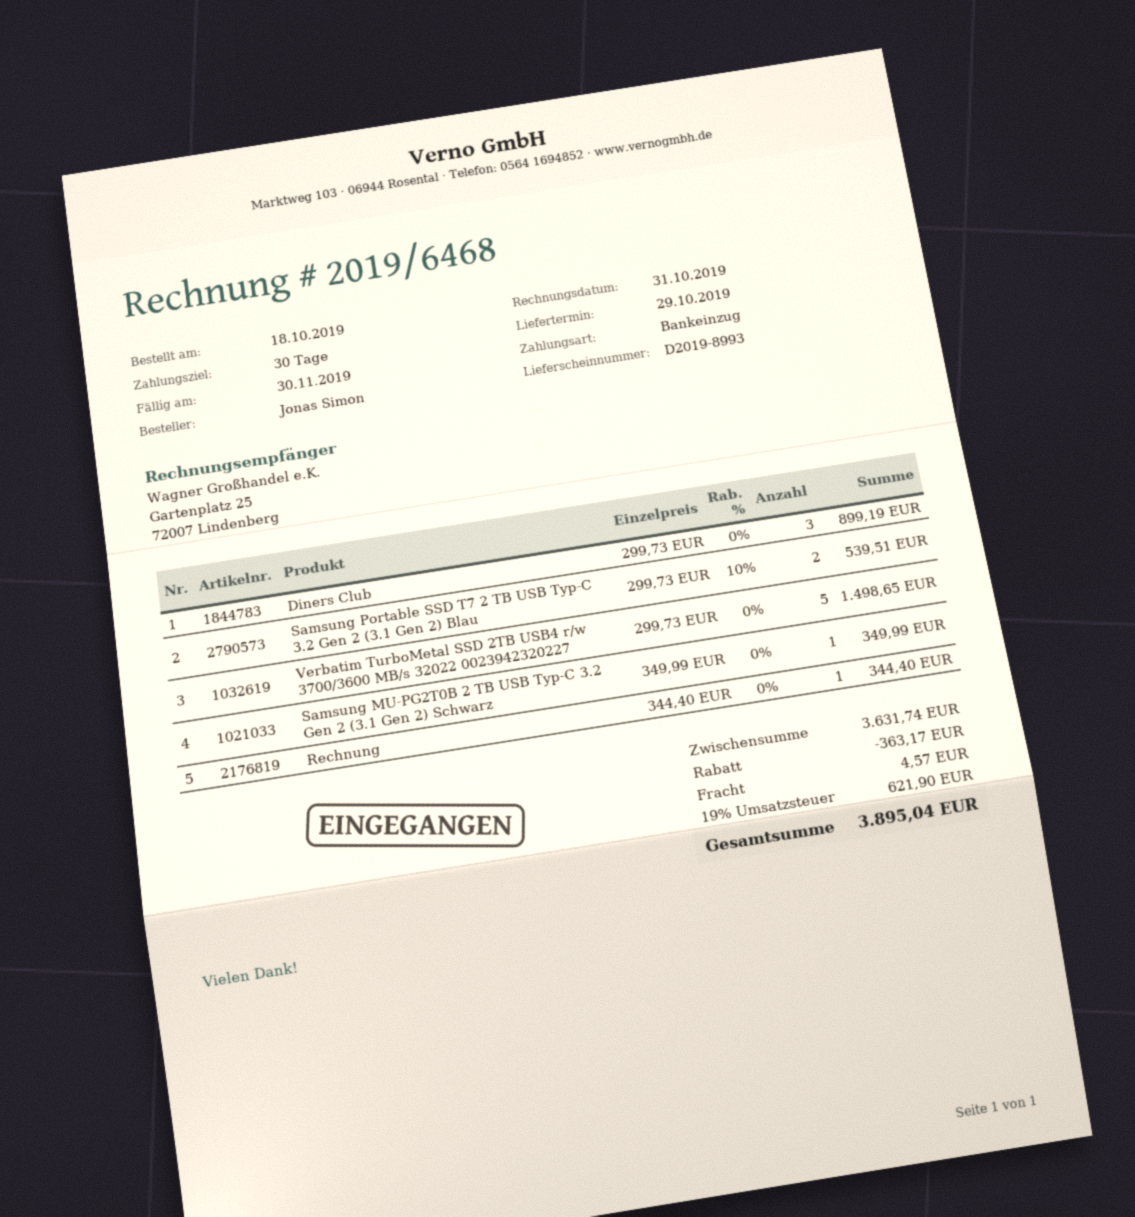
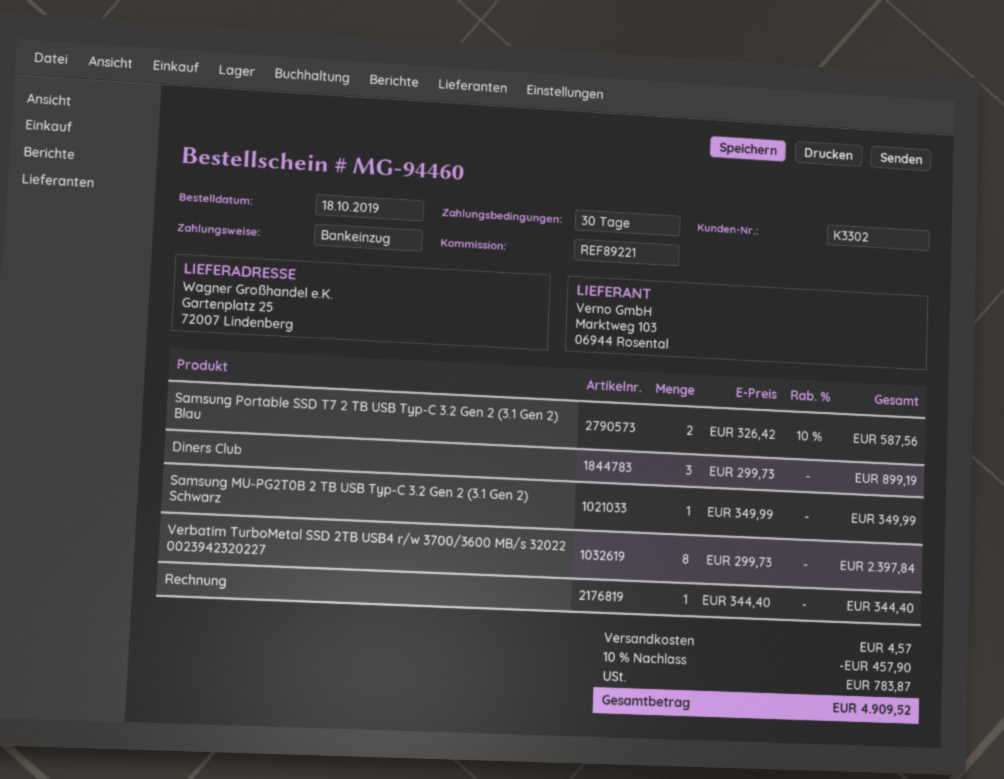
Samsung Portable SSD T7 2 TB USB Typ-C 3.2 Gen 2 (3.1 Gen 2) Blau: 2 x 299.73 - 10% = 539.51 -> 2 x 326.42 - 10% = 587.56
Verbatim TurboMetal SSD 2TB USB4 r/w 3700/3600 MB/s 32022 0023942320227: 5 x 299.73 = 1498.65 -> 8 x 299.73 = 2397.84
discount: 363.17 -> 457.90
tax: 621.90 -> 783.87
total: 3895.04 -> 4909.52

